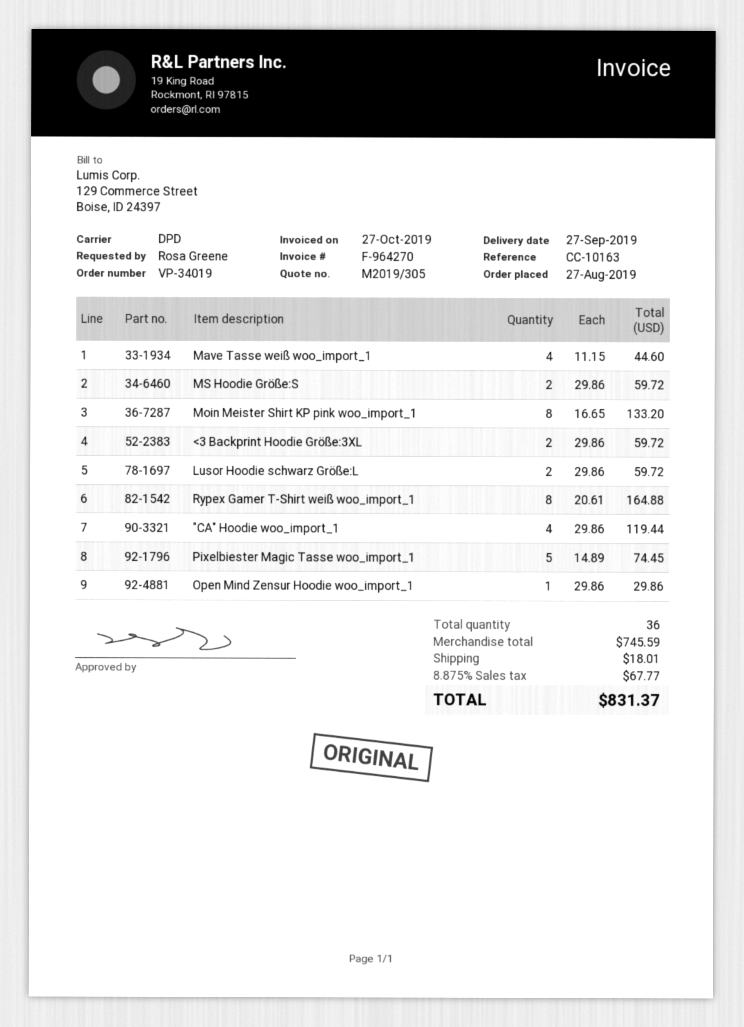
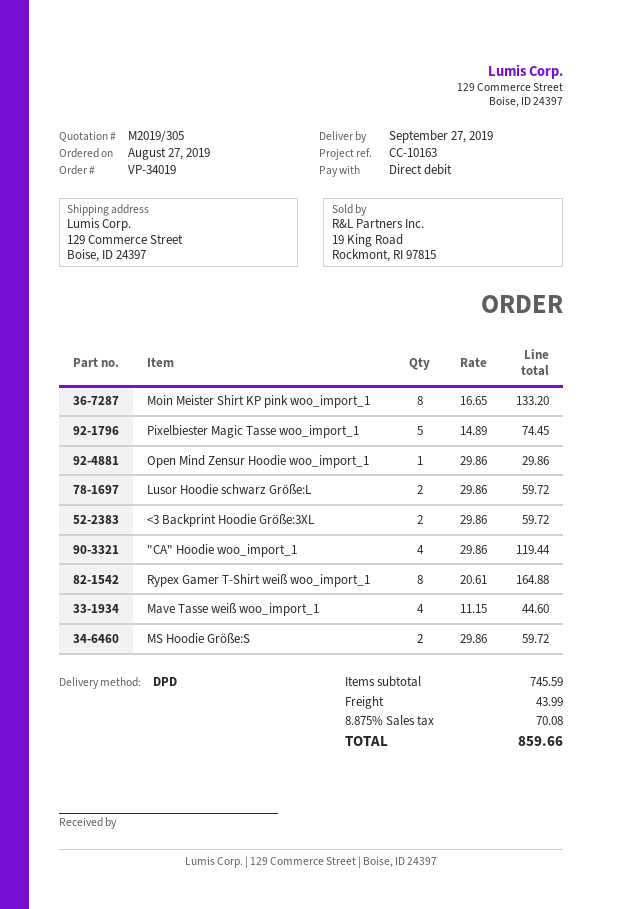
shipping: 18.01 -> 43.99
tax: 8.875% = 67.77 -> 8.875% = 70.08
total: 831.37 -> 859.66

